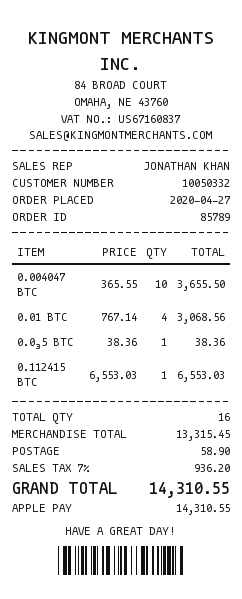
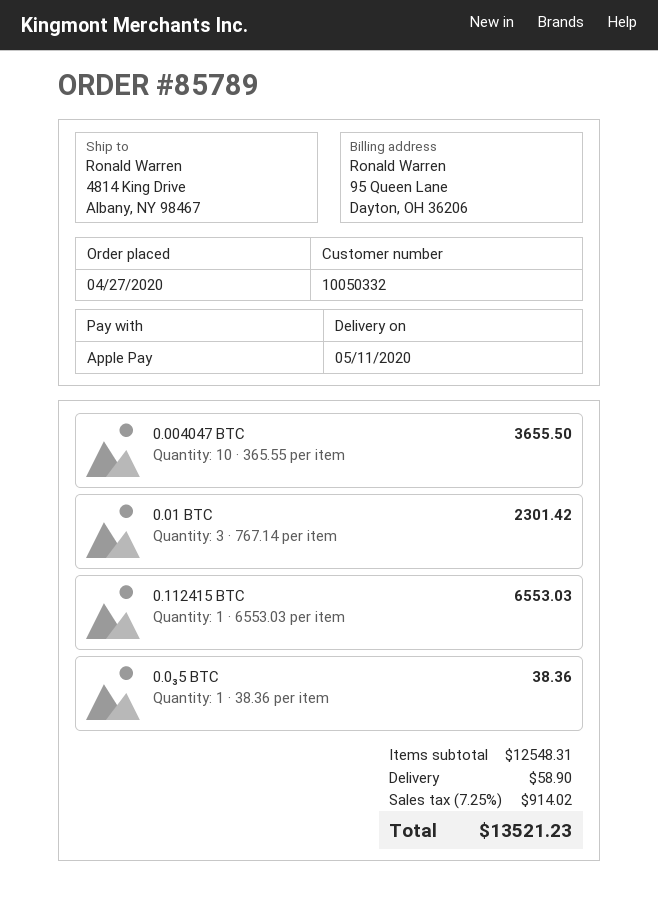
0.01 BTC: 4 x 767.14 = 3068.56 -> 3 x 767.14 = 2301.42
subtotal: 13315.45 -> 12548.31
tax: 7% = 936.20 -> 7.25% = 914.02
total: 14310.55 -> 13521.23

